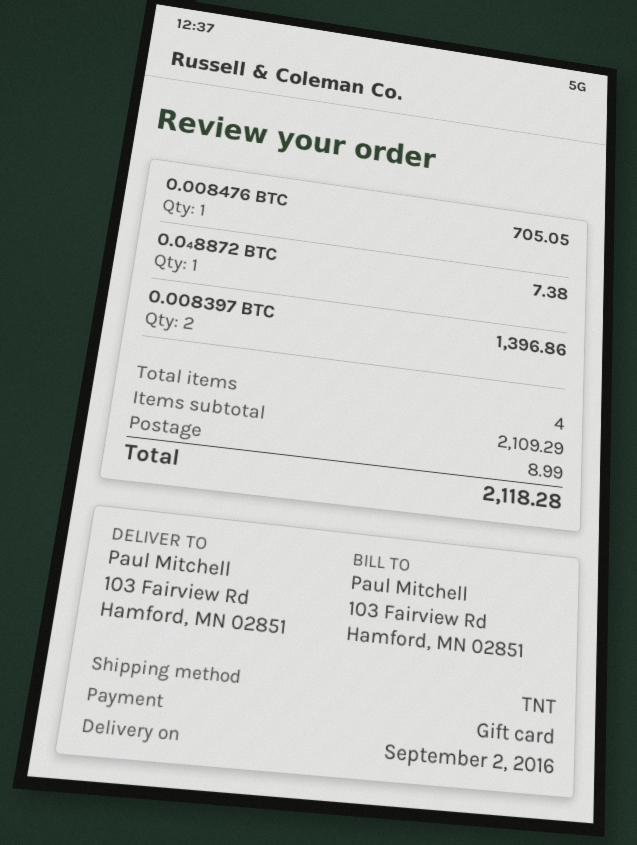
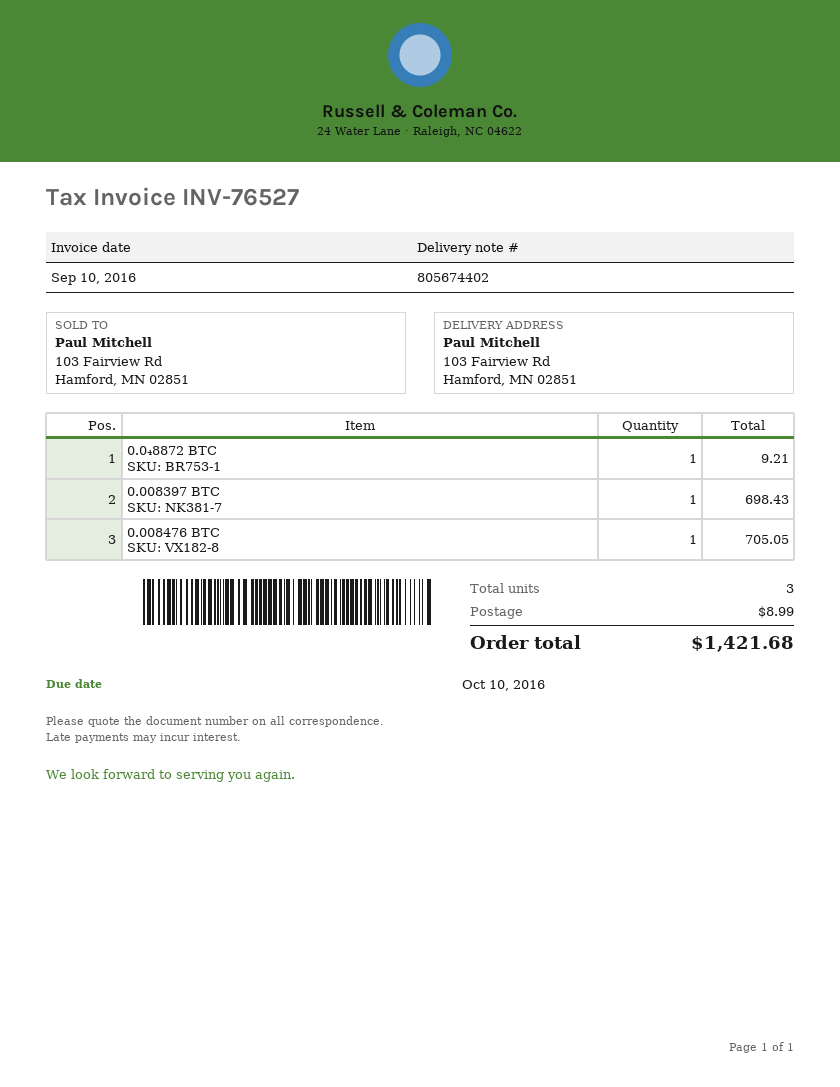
0.0₄8872 BTC: 1 for 7.38 -> 1 for 9.21
0.008397 BTC: 2 for 1396.86 -> 1 for 698.43
total quantity: 4 -> 3
total: 2118.28 -> 1421.68

